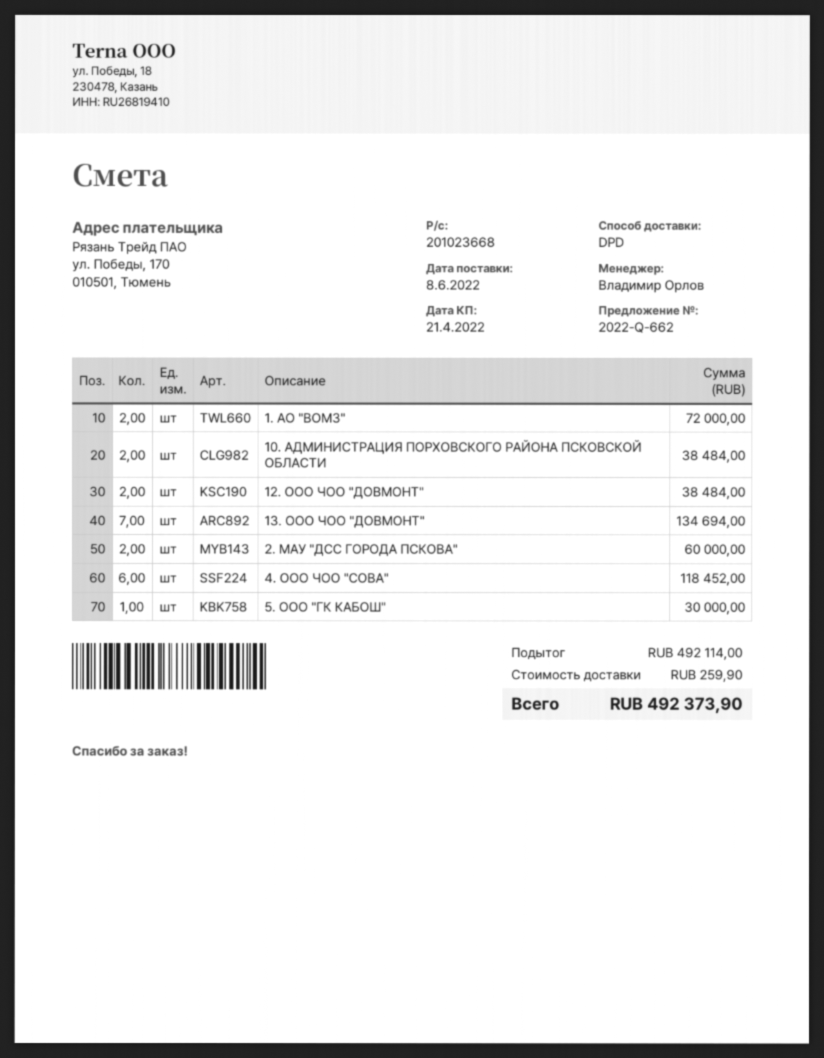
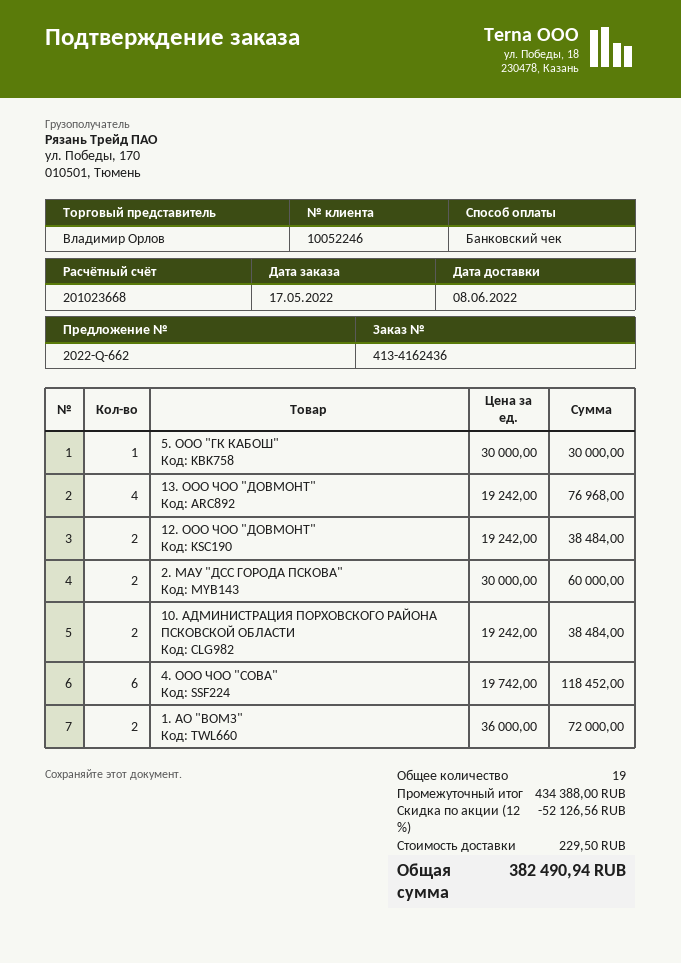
13. ООО ЧОО "ДОВМОНТ": 7 for 134694.00 -> 4 for 76968.00
subtotal: 492114.00 -> 434388.00
discount: none -> 12% = 52126.56
shipping: 259.90 -> 229.50
total: 492373.90 -> 382490.94

